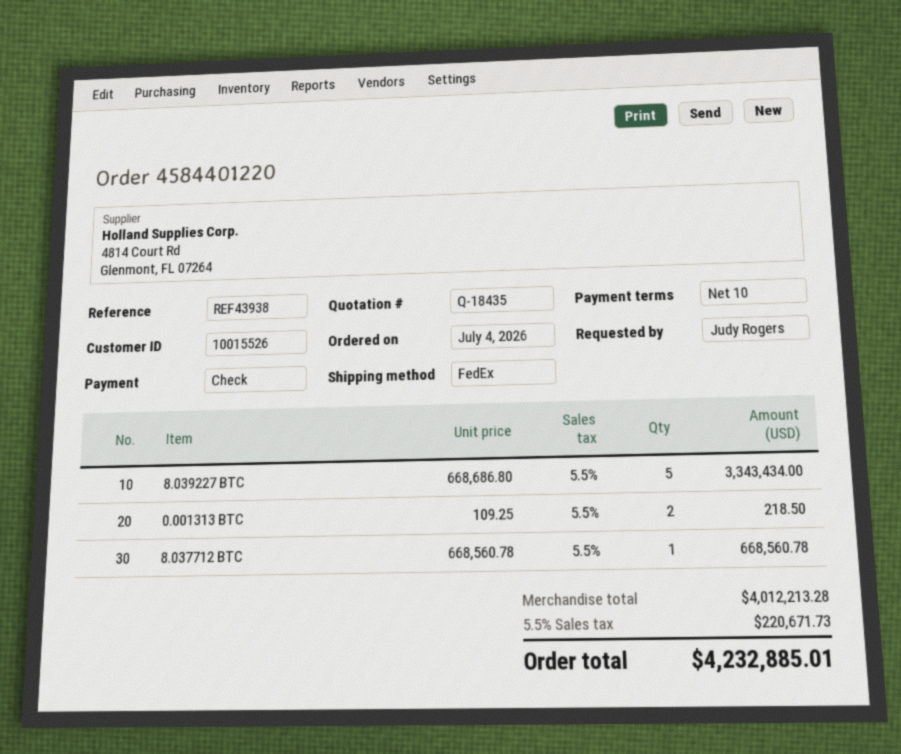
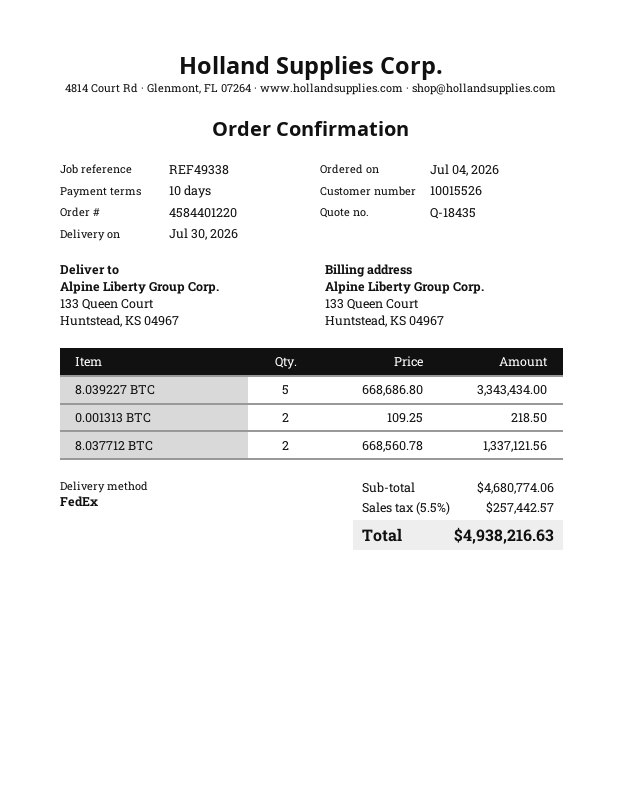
reference: REF43938 -> REF49338
8.037712 BTC: 1 x 668560.78 = 668560.78 -> 2 x 668560.78 = 1337121.56
subtotal: 4012213.28 -> 4680774.06
tax: 5.5% = 220671.73 -> 5.5% = 257442.57
total: 4232885.01 -> 4938216.63

